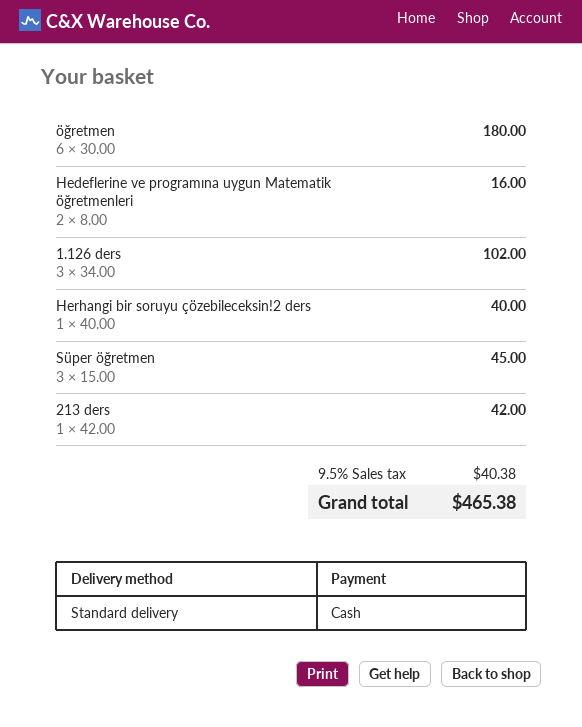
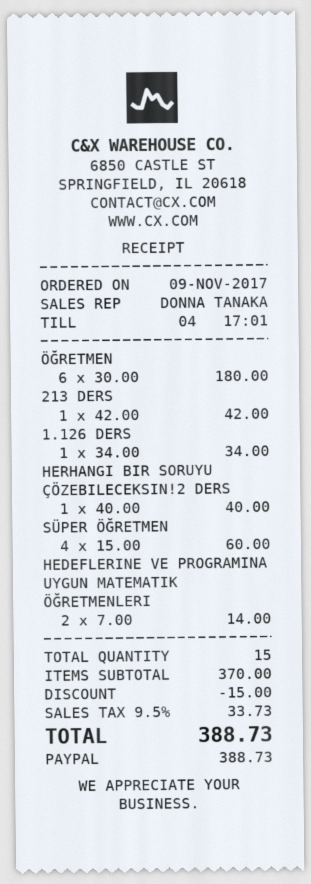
payment method: cash -> PayPal
Hedeflerine ve programına uygun Matematik öğretmenleri: 2 x 8.00 = 16.00 -> 2 x 7.00 = 14.00
1.126 ders: 3 x 34.00 = 102.00 -> 1 x 34.00 = 34.00
Süper öğretmen: 3 x 15.00 = 45.00 -> 4 x 15.00 = 60.00
discount: none -> 15.00
tax: 9.5% = 40.38 -> 9.5% = 33.73
total: 465.38 -> 388.73

